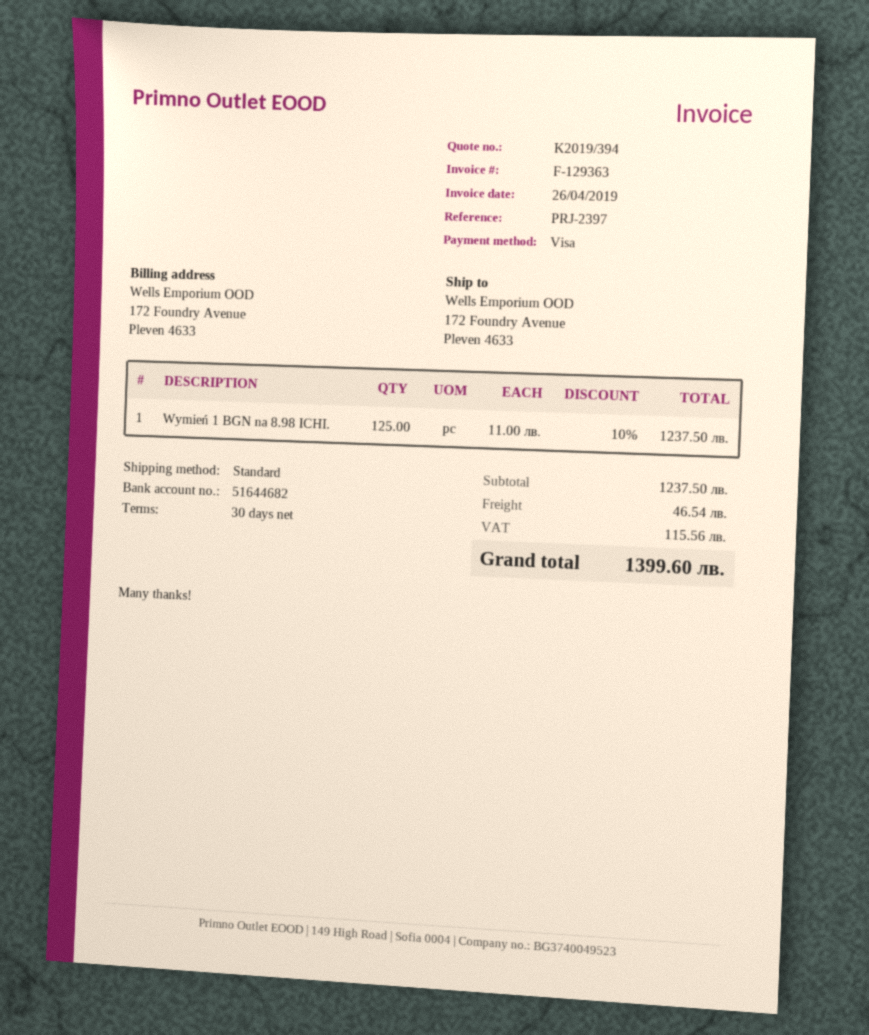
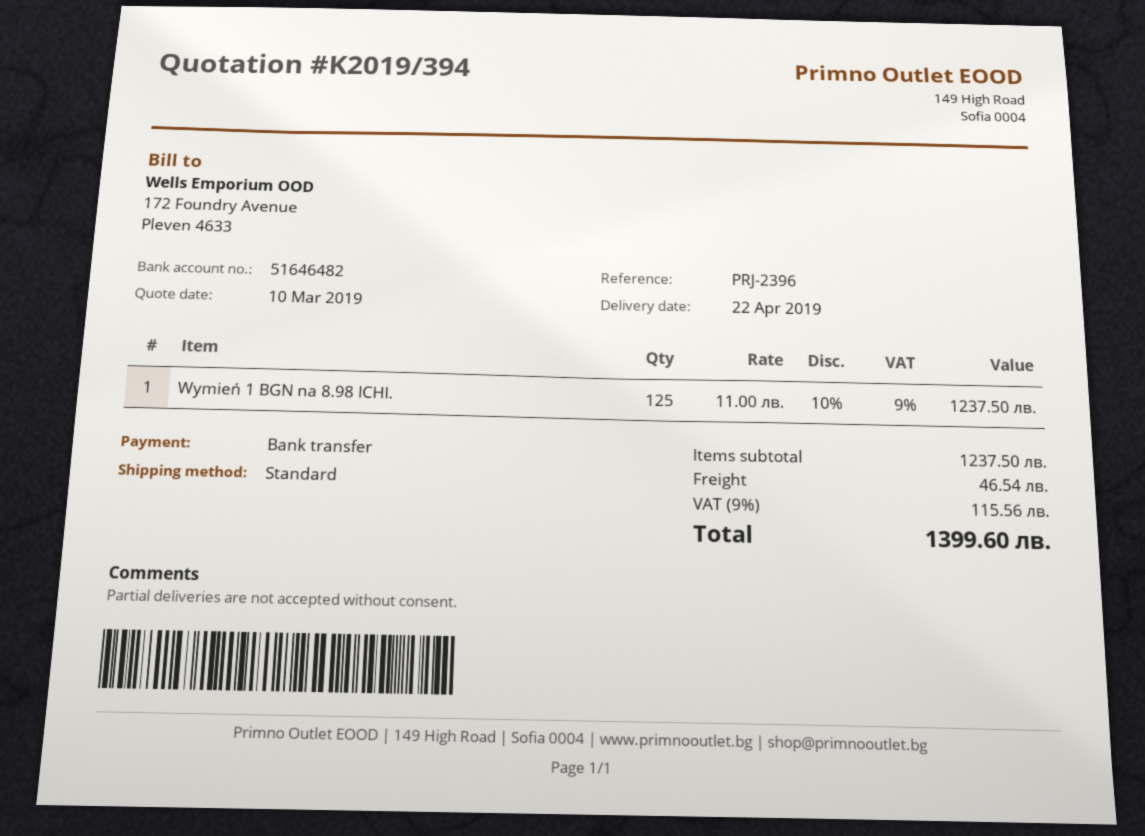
reference: PRJ-2397 -> PRJ-2396
payment method: Visa -> bank transfer
bank account: 51644682 -> 51646482

